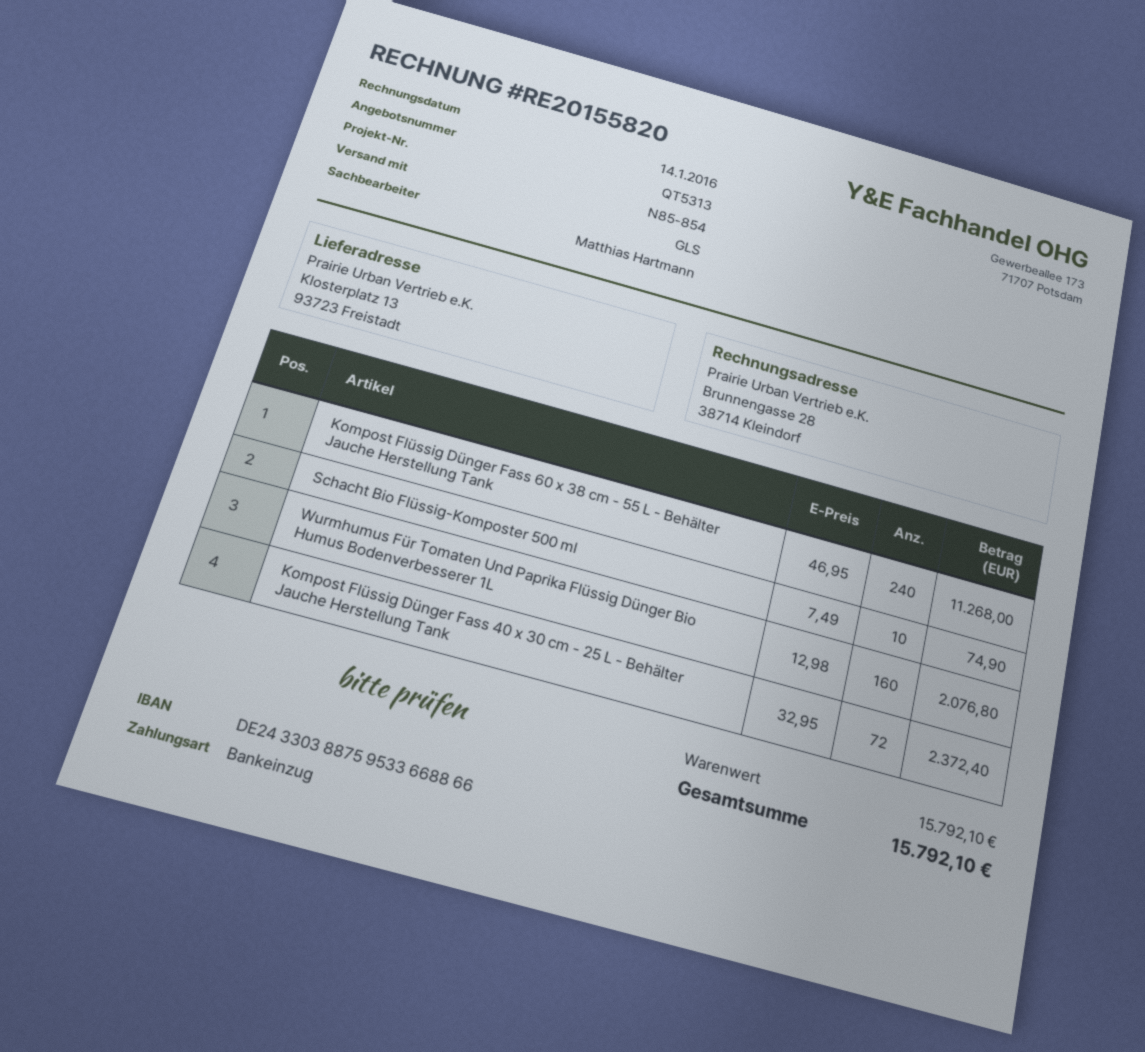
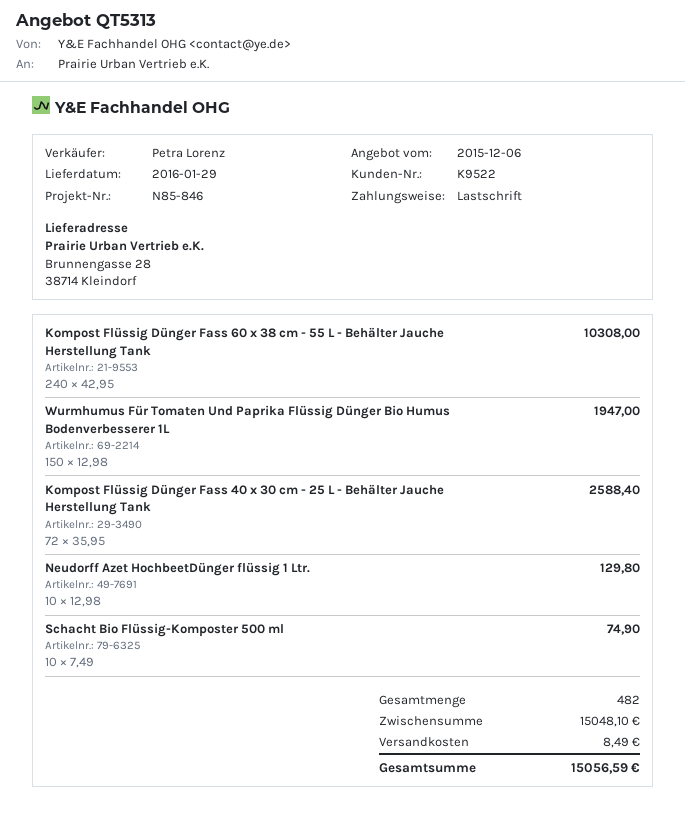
reference: N85-854 -> N85-846
sales rep: Matthias Hartmann -> Petra Lorenz
ship to: Klosterplatz 13, 93723 Freistadt -> Brunnengasse 28, 38714 Kleindorf
Kompost Flüssig Dünger Fass 60 x 38 cm - 55 L - Behälter Jauche Herstellung Tank: 240 x 46.95 = 11268.00 -> 240 x 42.95 = 10308.00
Wurmhumus Für Tomaten Und Paprika Flüssig Dünger Bio Humus Bodenverbesserer 1L: 160 x 12.98 = 2076.80 -> 150 x 12.98 = 1947.00
Kompost Flüssig Dünger Fass 40 x 30 cm - 25 L - Behälter Jauche Herstellung Tank: 72 x 32.95 = 2372.40 -> 72 x 35.95 = 2588.40
Neudorff Azet HochbeetDünger flüssig 1 Ltr.: none -> 10 x 12.98 = 129.80
subtotal: 15792.10 -> 15048.10
shipping: none -> 8.49
total: 15792.10 -> 15056.59

